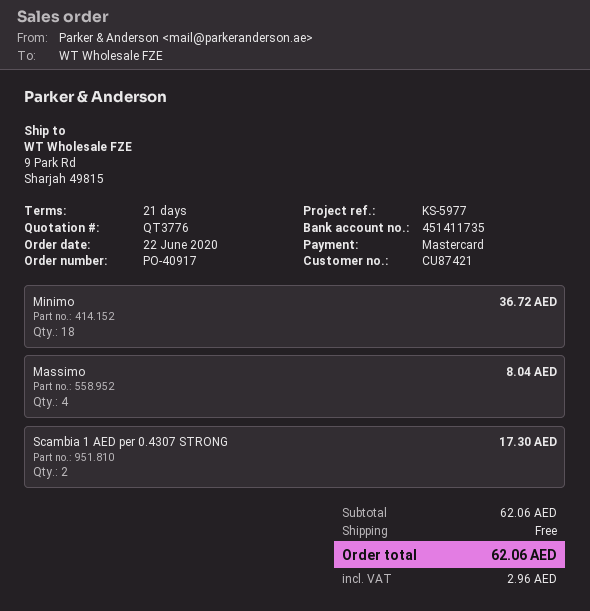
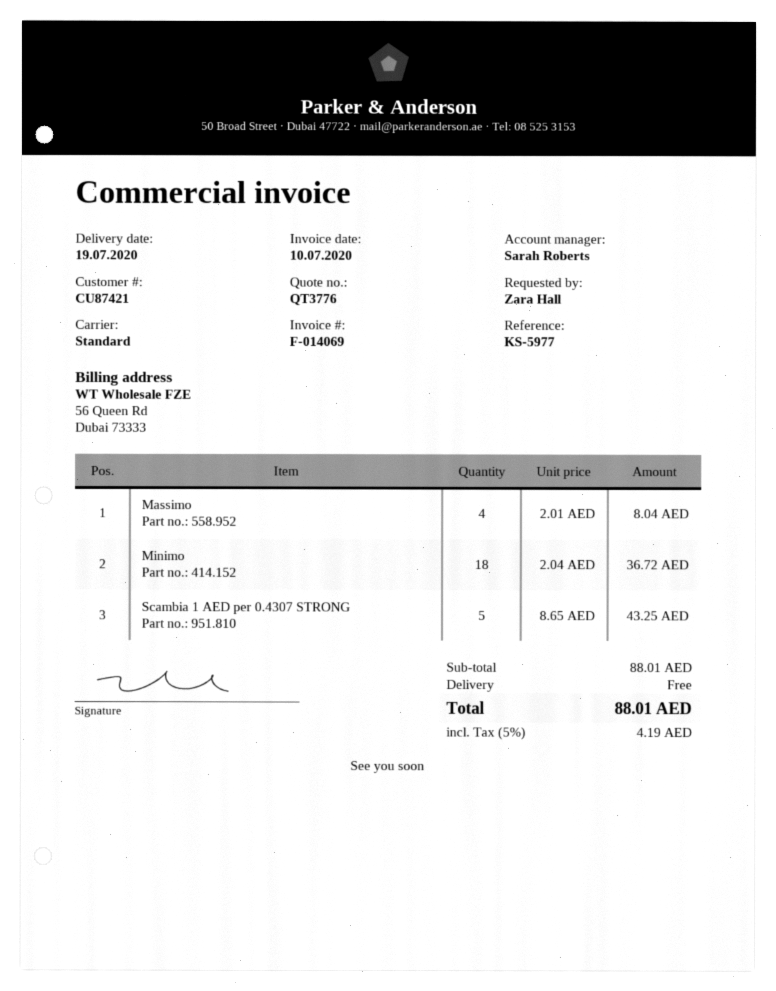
Scambia 1 AED per 0.4307 STRONG: 2 for 17.30 -> 5 for 43.25
subtotal: 62.06 -> 88.01
tax: 2.96 -> 4.19
total: 62.06 -> 88.01

